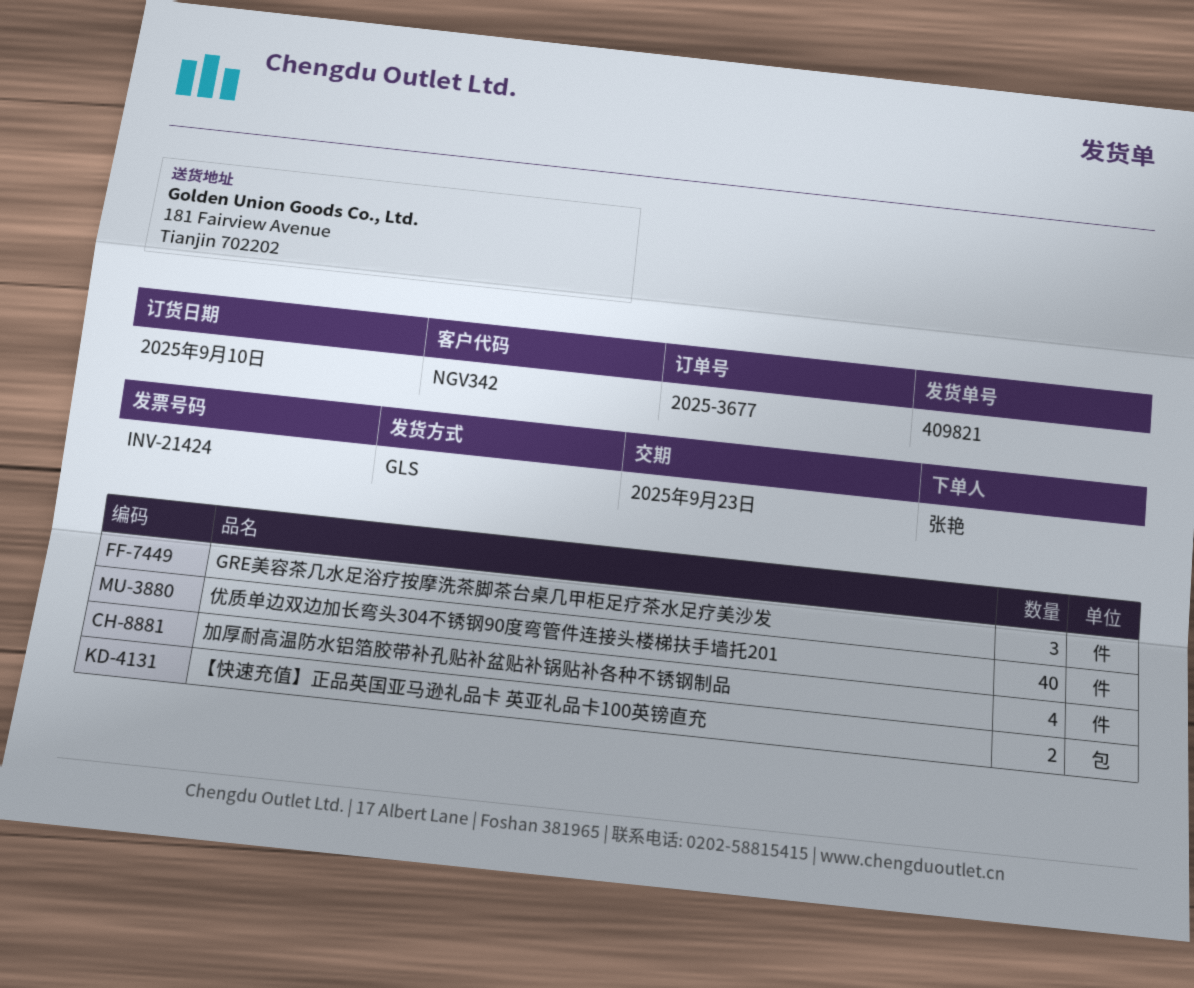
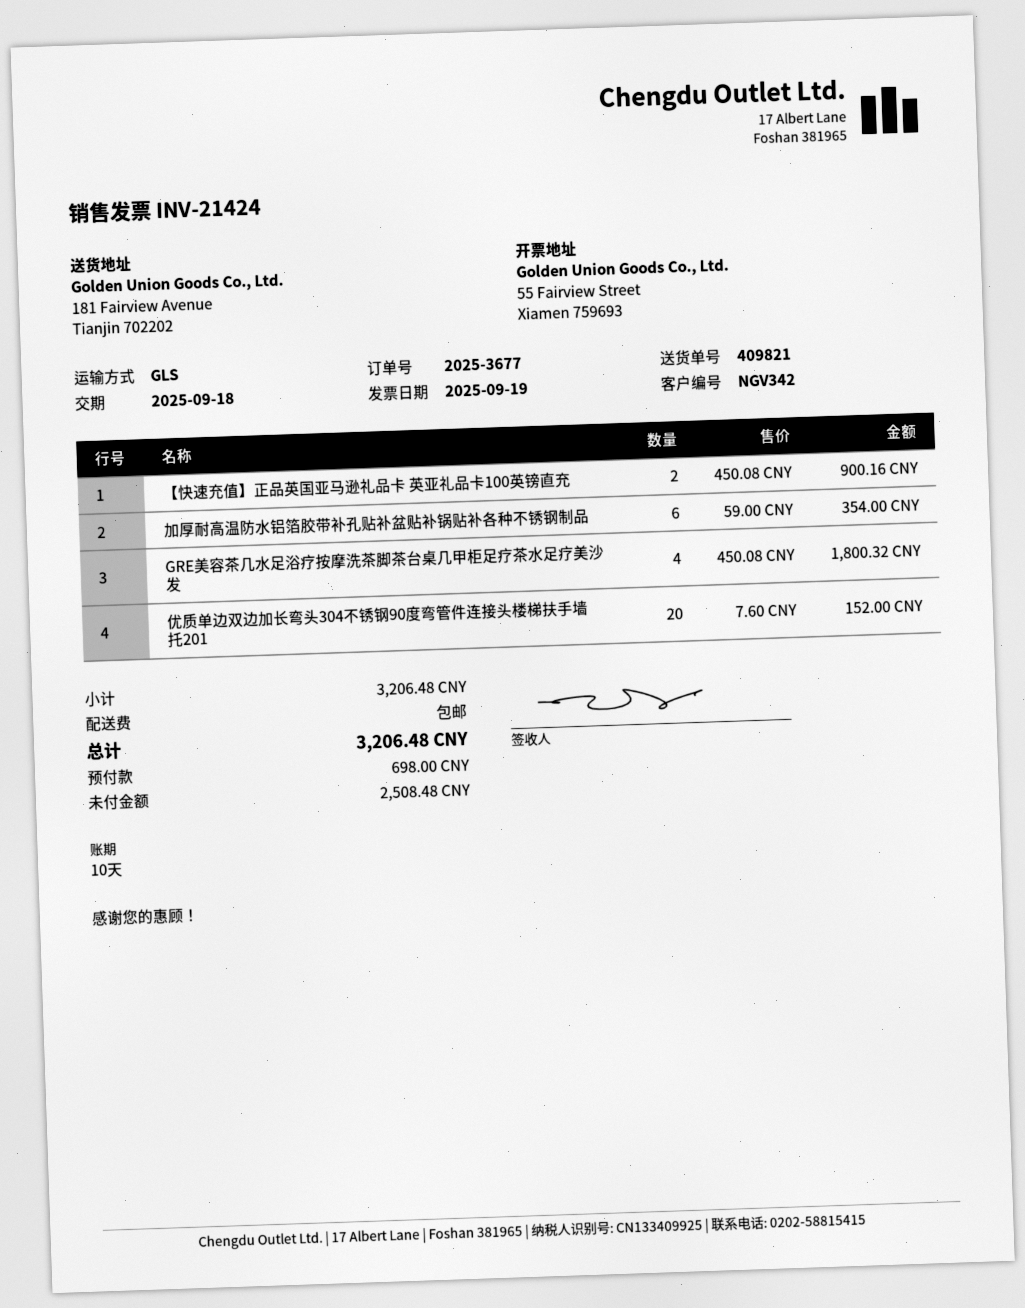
delivery date: 2025-09-23 -> 2025-09-18
GRE美容茶几水足浴疗按摩洗茶脚茶台桌几甲柜足疗茶水足疗美沙发: 3 -> 4
优质单边双边加长弯头304不锈钢90度弯管件连接头楼梯扶手墙托201: 40 -> 20
加厚耐高温防水铝箔胶带补孔贴补盆贴补锅贴补各种不锈钢制品: 4 -> 6

